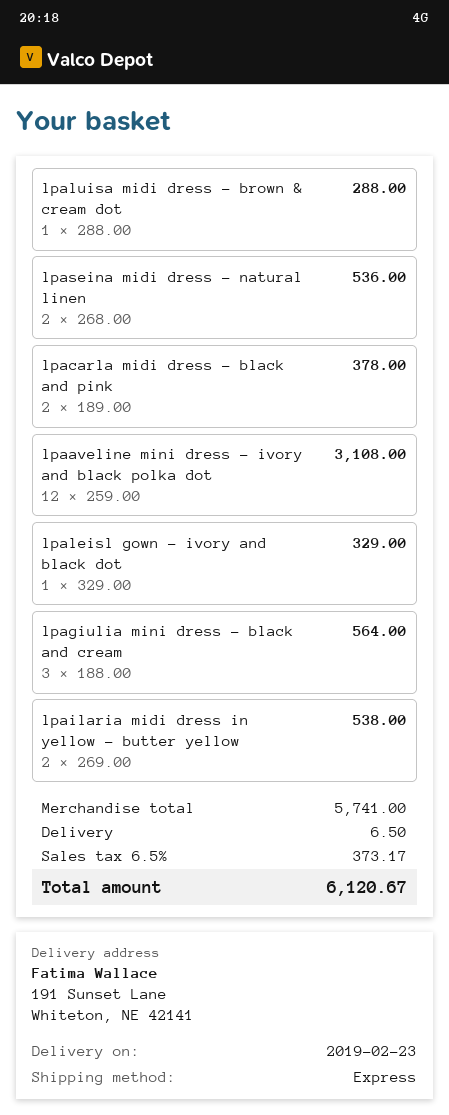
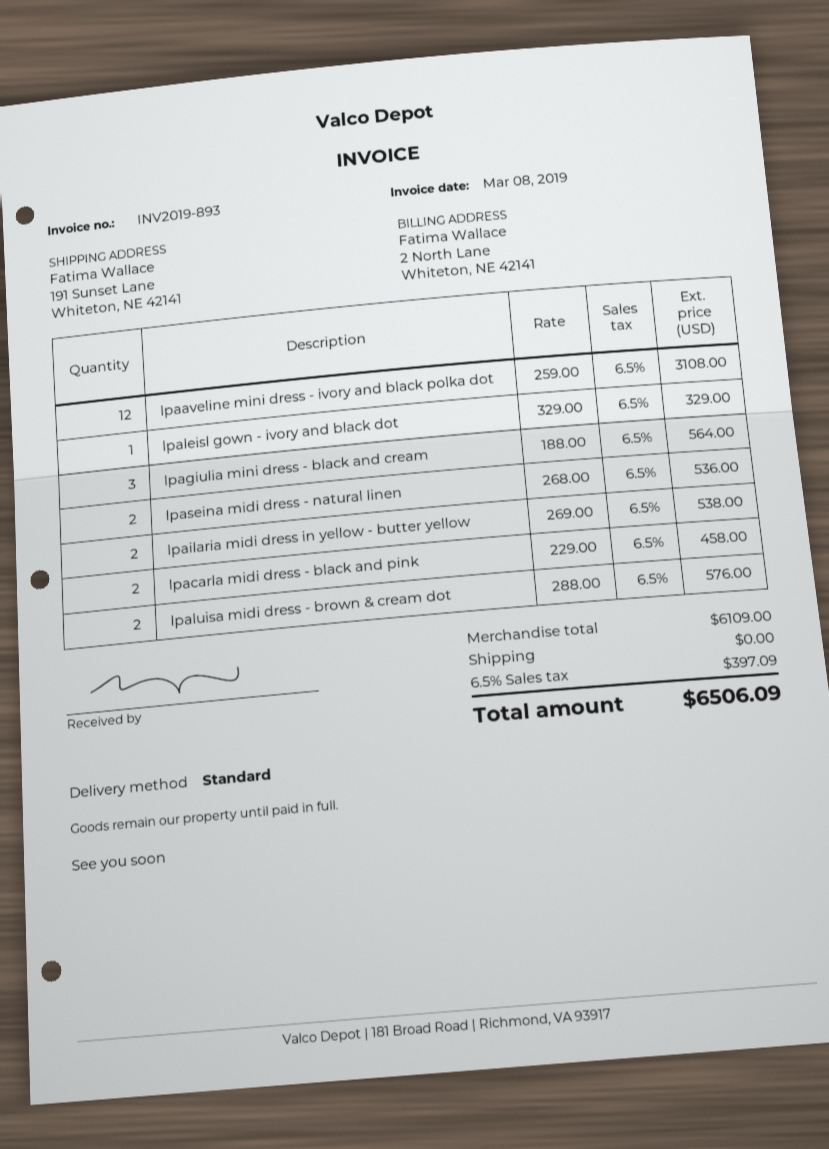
shipping method: express -> standard
lpaluisa midi dress - brown & cream dot: 1 x 288.00 = 288.00 -> 2 x 288.00 = 576.00
lpacarla midi dress - black and pink: 2 x 189.00 = 378.00 -> 2 x 229.00 = 458.00
subtotal: 5741.00 -> 6109.00
shipping: 6.50 -> 0.00
tax: 6.5% = 373.17 -> 6.5% = 397.09
total: 6120.67 -> 6506.09

